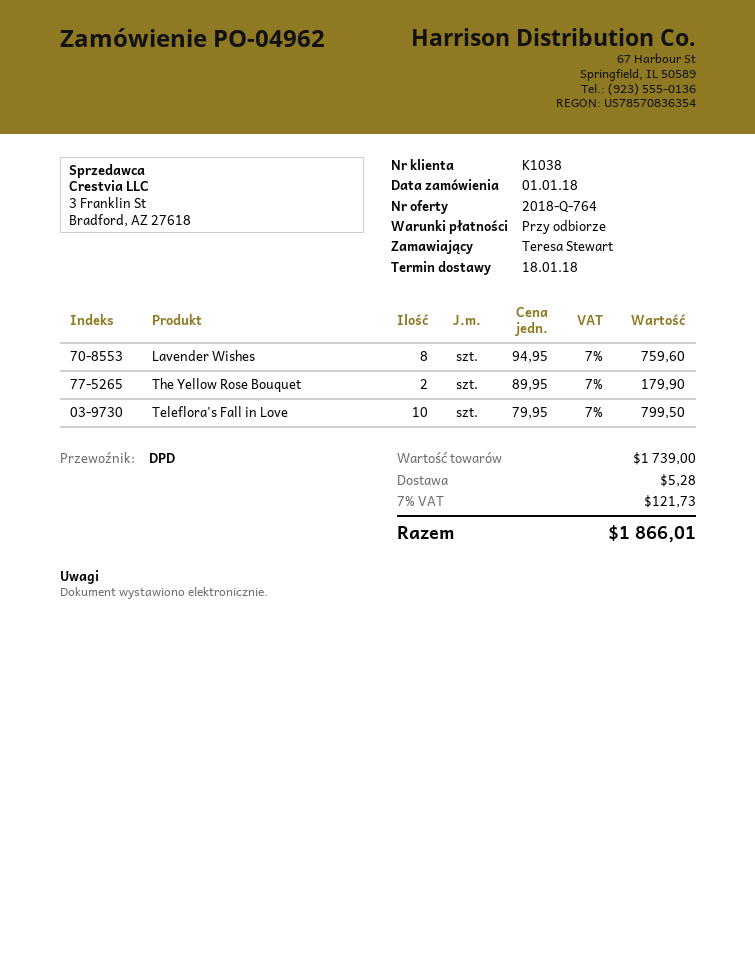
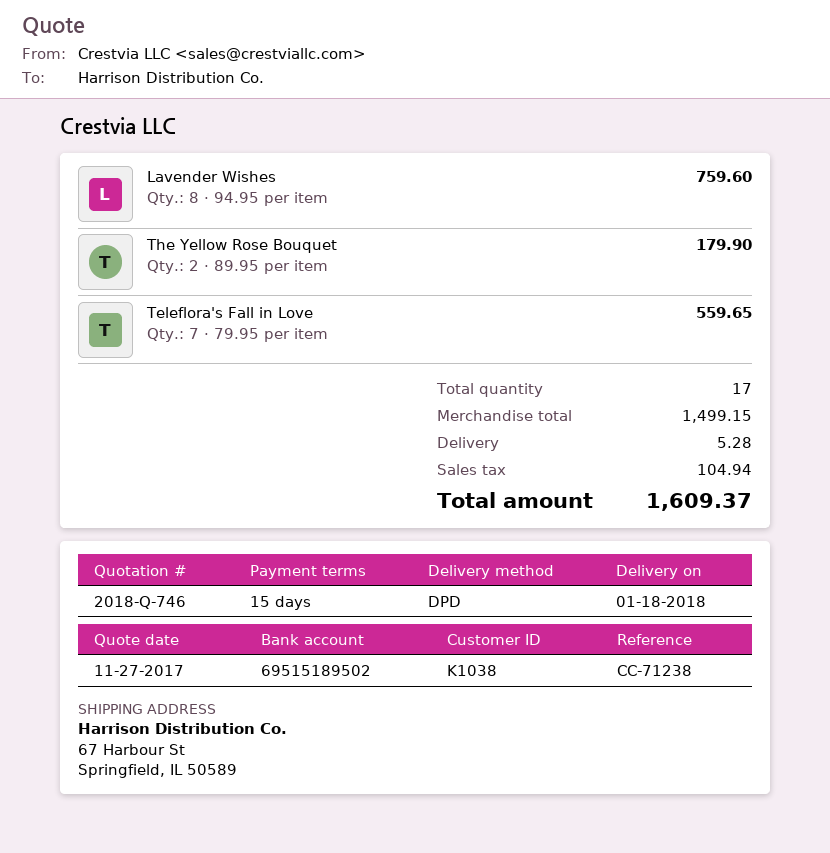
quote number: 2018-Q-764 -> 2018-Q-746
payment terms: on receipt -> 15 days
Teleflora's Fall in Love: 10 x 79.95 = 799.50 -> 7 x 79.95 = 559.65
subtotal: 1739.00 -> 1499.15
tax: 121.73 -> 104.94
total: 1866.01 -> 1609.37

